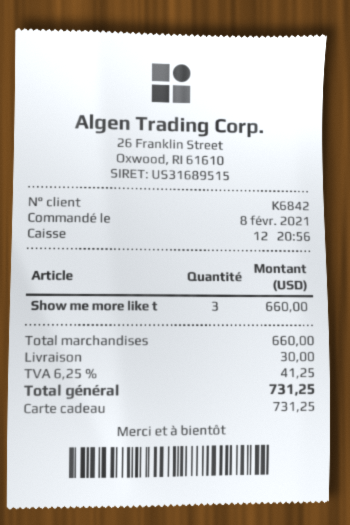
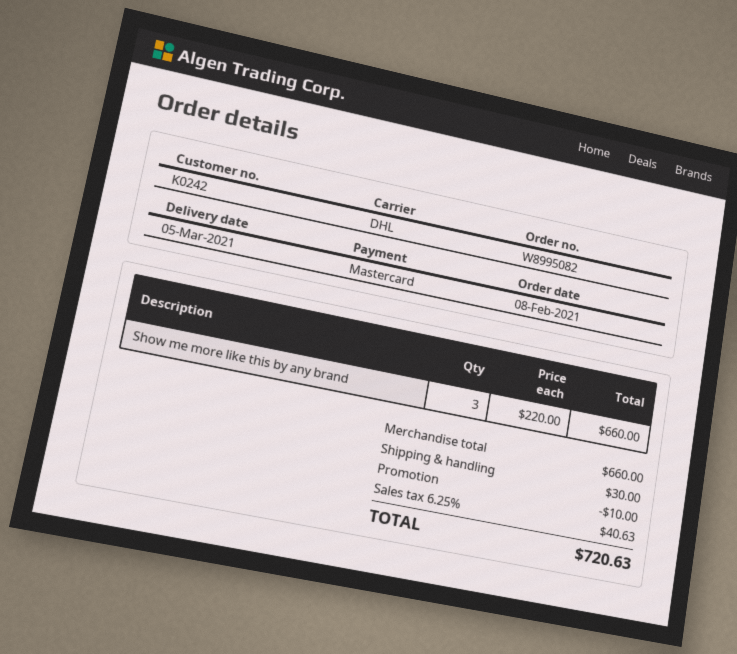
customer number: K6842 -> K0242
payment method: gift card -> Mastercard
discount: none -> 10.00
tax: 6.25% = 41.25 -> 6.25% = 40.63
total: 731.25 -> 720.63

